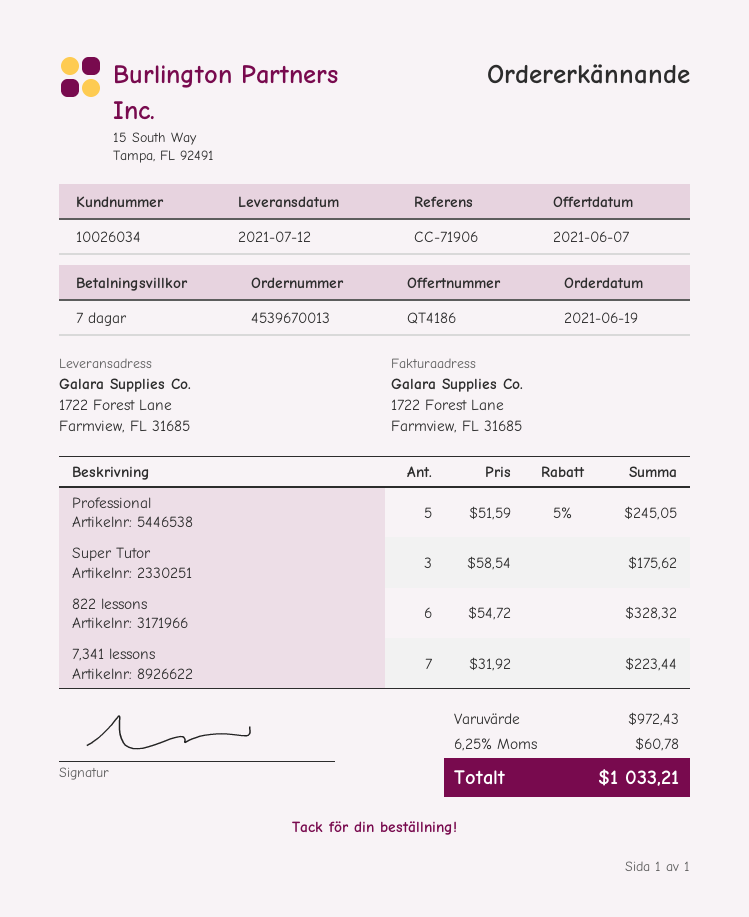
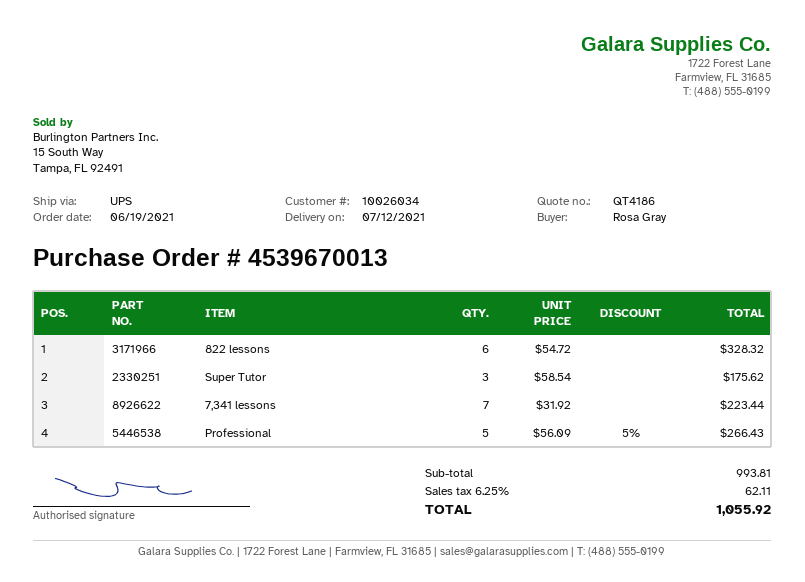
Professional: 5 x 51.59 - 5% = 245.05 -> 5 x 56.09 - 5% = 266.43
subtotal: 972.43 -> 993.81
tax: 6.25% = 60.78 -> 6.25% = 62.11
total: 1033.21 -> 1055.92

